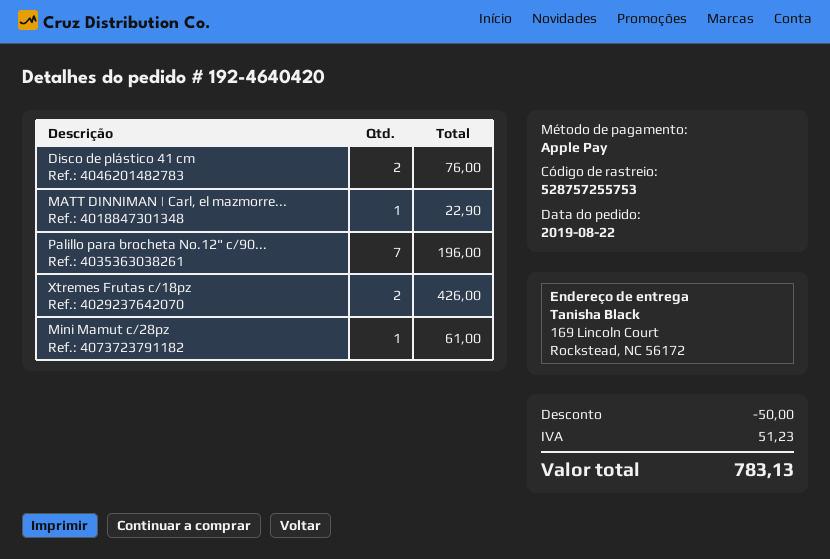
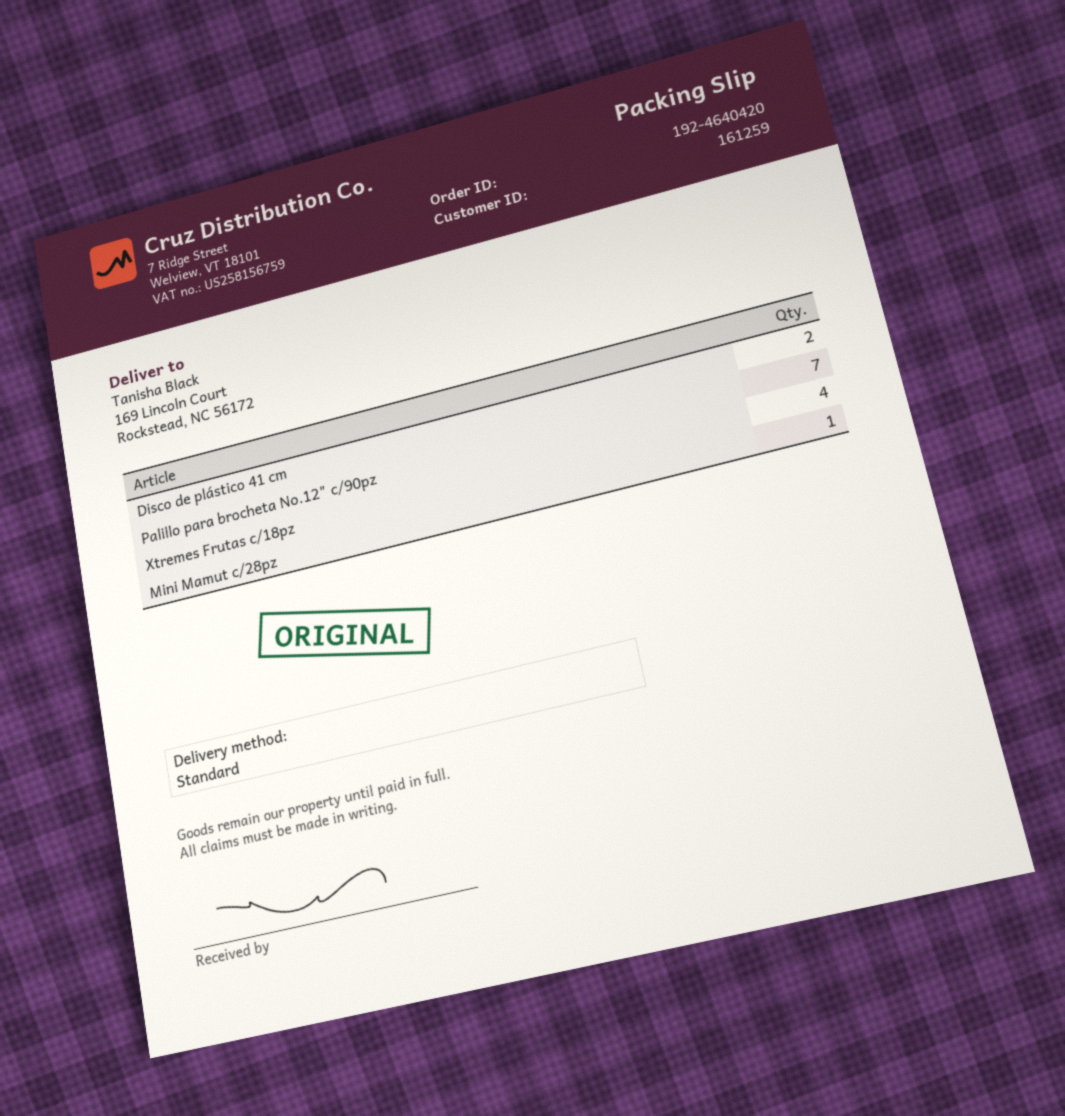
MATT DINNIMAN | Carl, el mazmorre...: 1 -> none
Xtremes Frutas c/18pz: 2 -> 4

